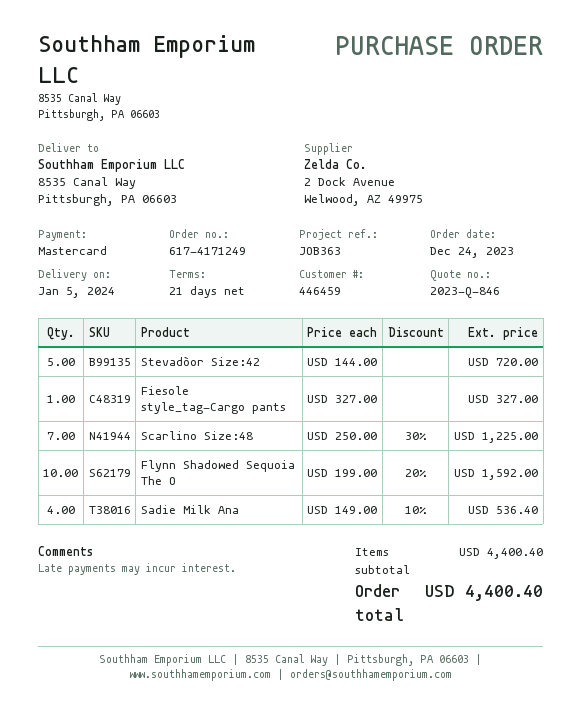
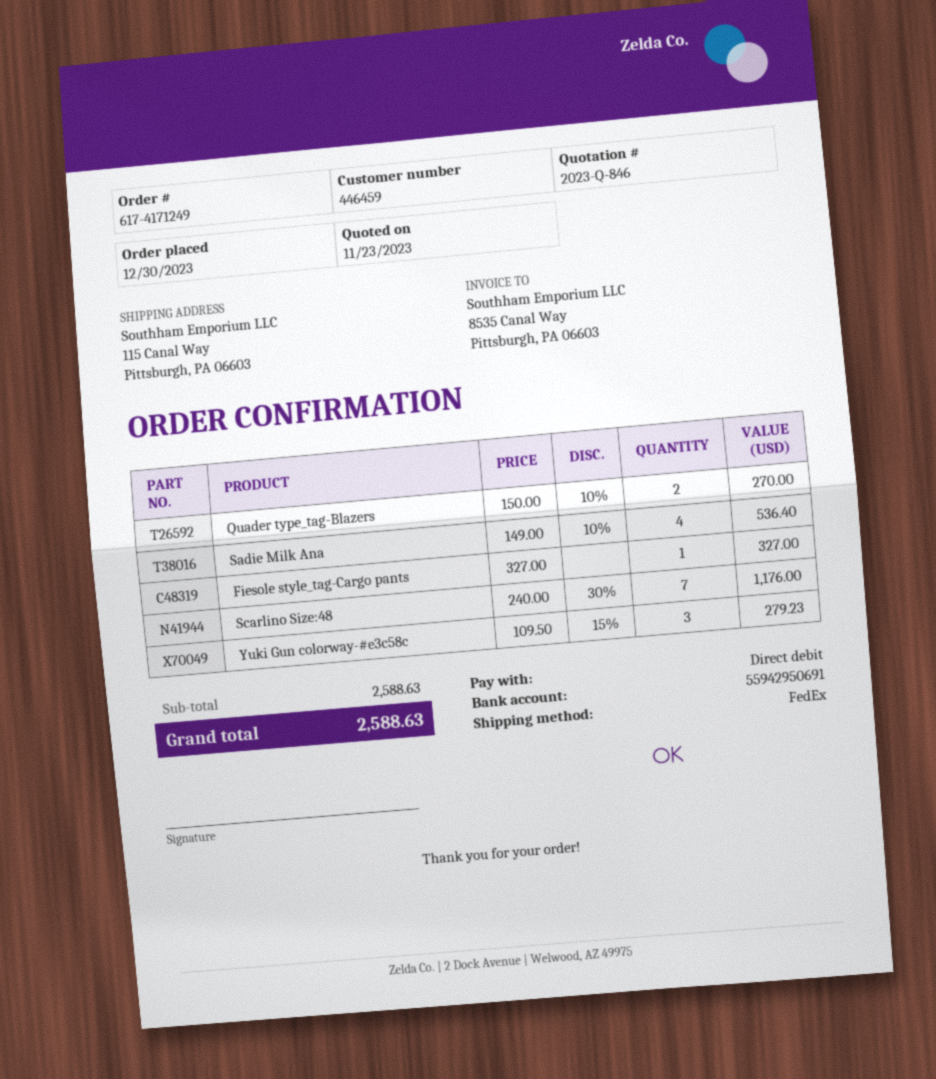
order date: 2023-12-24 -> 2023-12-30
payment method: Mastercard -> direct debit
ship to: 8535 Canal Way, Pittsburgh, PA 06603 -> 115 Canal Way, Pittsburgh, PA 06603
Stevadòor Size:42: 5 x 144.00 = 720.00 -> none
Scarlino Size:48: 7 x 250.00 - 30% = 1225.00 -> 7 x 240.00 - 30% = 1176.00
Flynn Shadowed Sequoia The O: 10 x 199.00 - 20% = 1592.00 -> none
Quader type_tag-Blazers: none -> 2 x 150.00 - 10% = 270.00
Yuki Gun colorway-#e3c58c: none -> 3 x 109.50 - 15% = 279.23
subtotal: 4400.40 -> 2588.63
total: 4400.40 -> 2588.63

